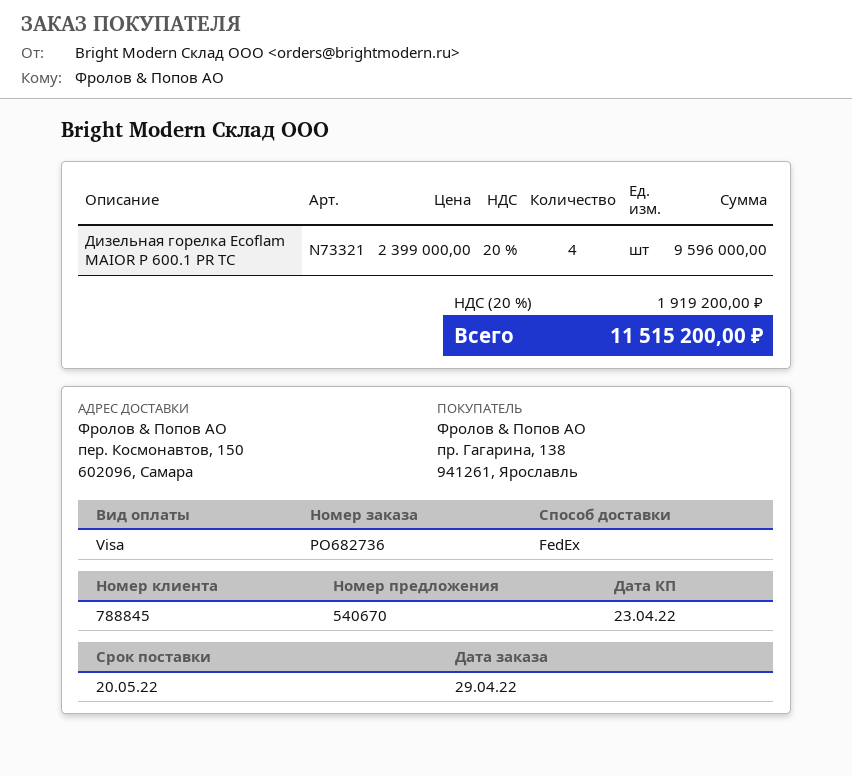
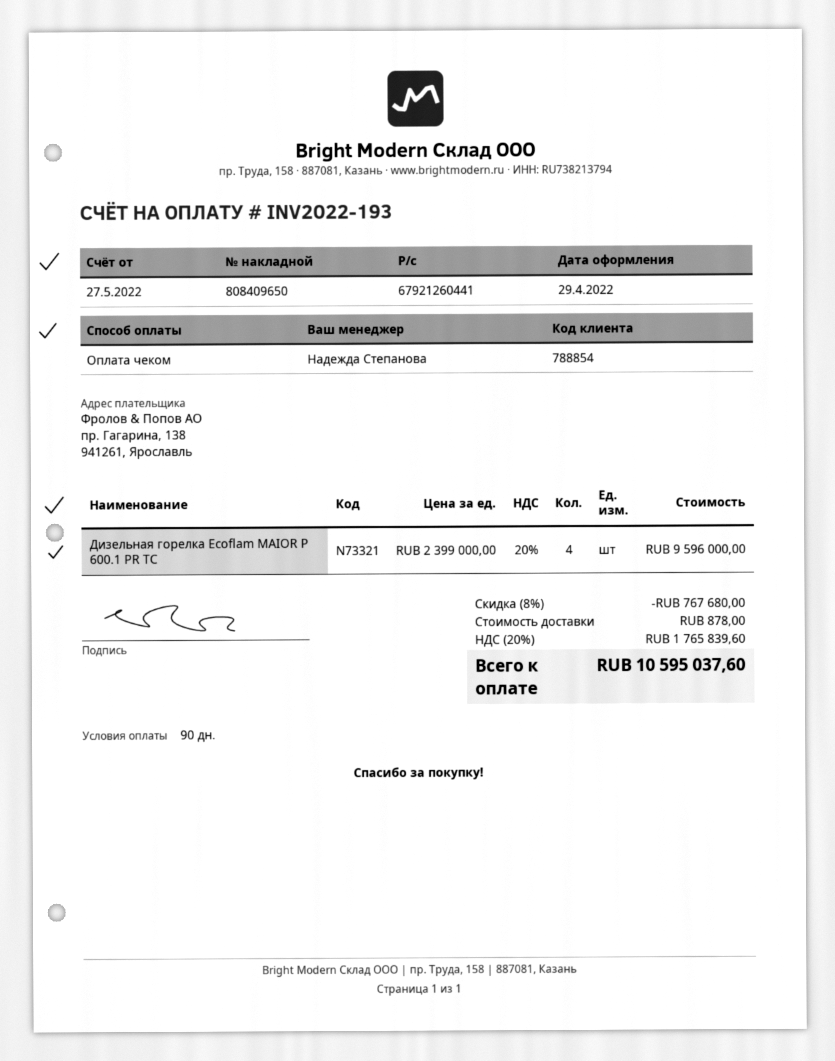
customer number: 788845 -> 788854
payment method: Visa -> cheque
discount: none -> 8% = 767680.00
shipping: none -> 878.00
tax: 20% = 1919200.00 -> 20% = 1765839.60
total: 11515200.00 -> 10595037.60

